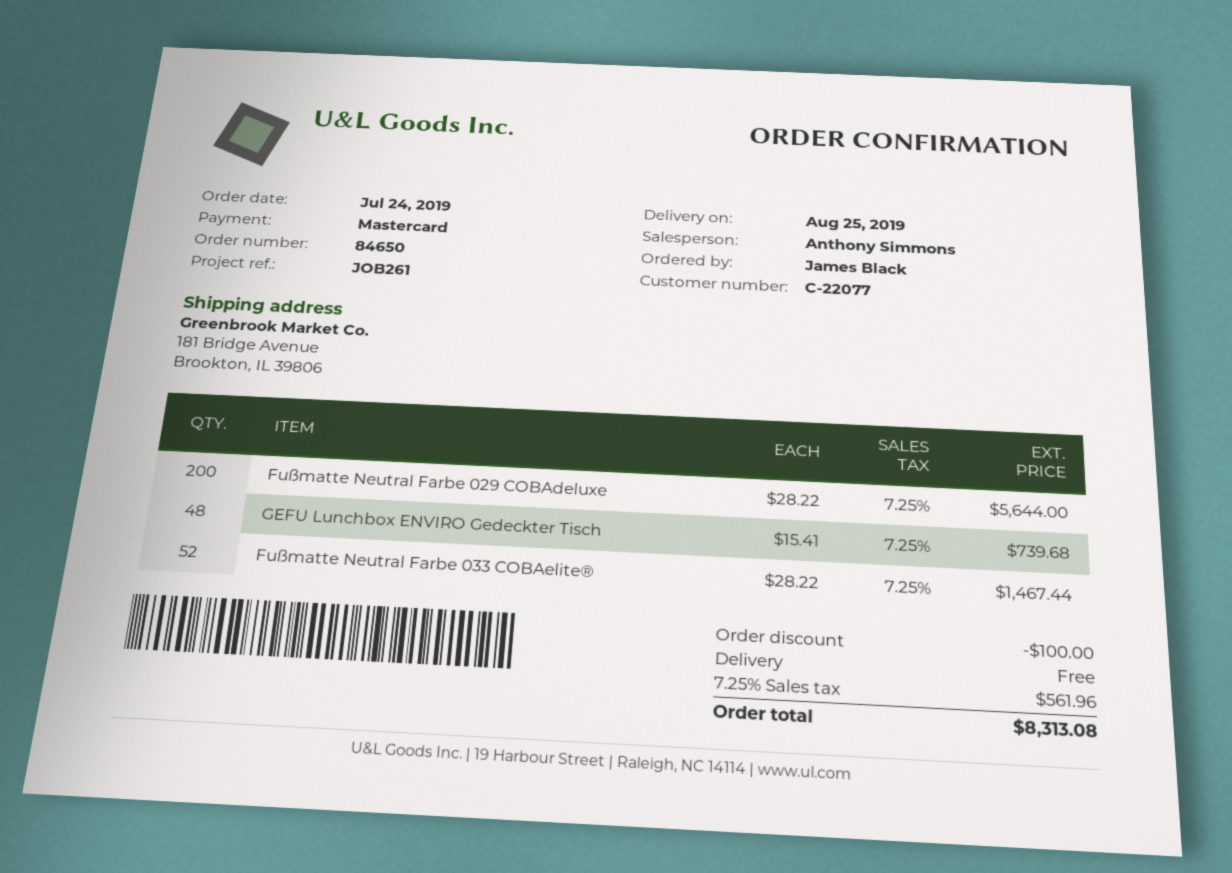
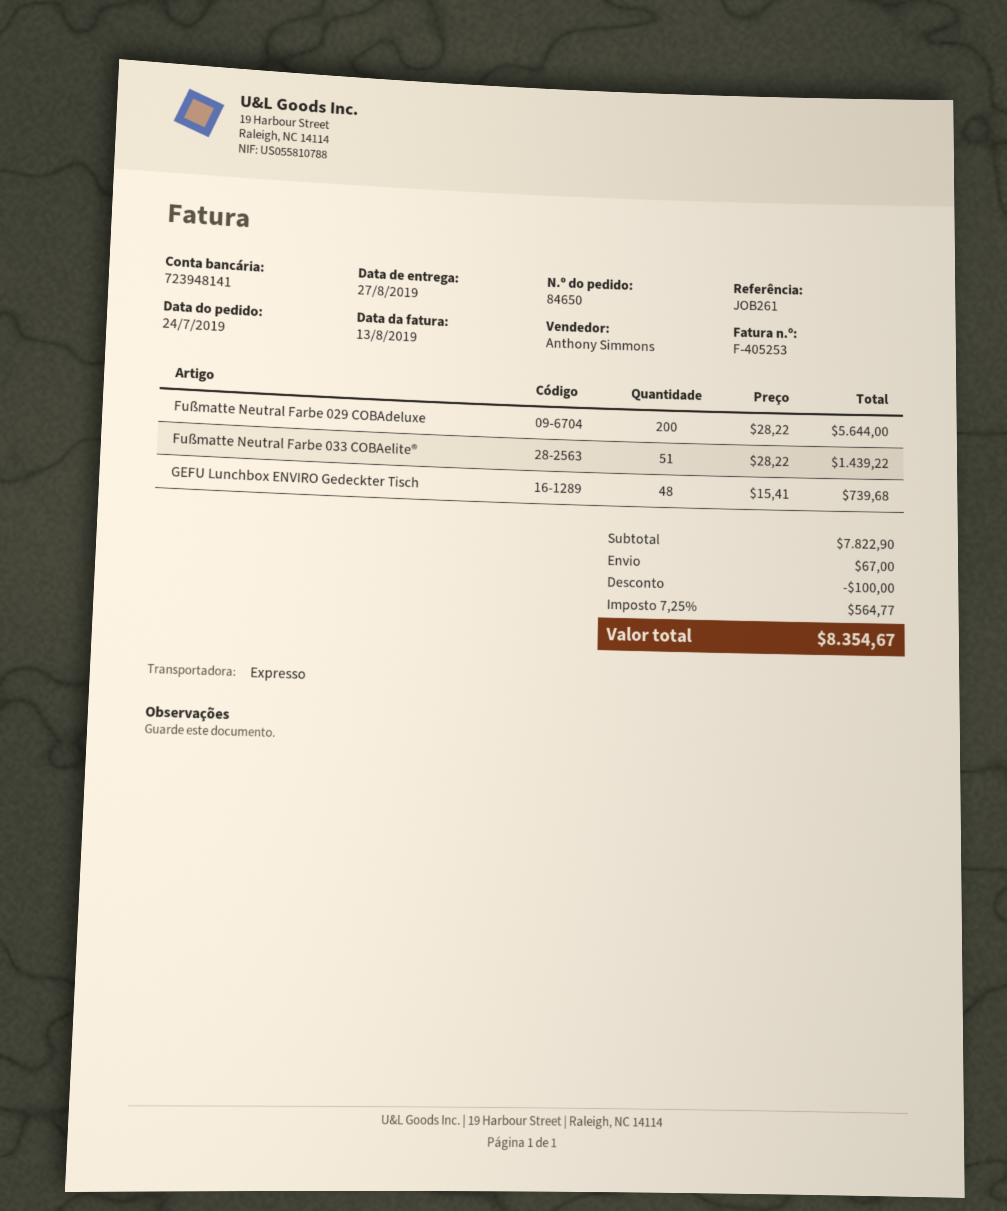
delivery date: 2019-08-25 -> 2019-08-27
Fußmatte Neutral Farbe 033 COBAelite®: 52 x 28.22 = 1467.44 -> 51 x 28.22 = 1439.22
shipping: 0.00 -> 67.00
tax: 7.25% = 561.96 -> 7.25% = 564.77
total: 8313.08 -> 8354.67

